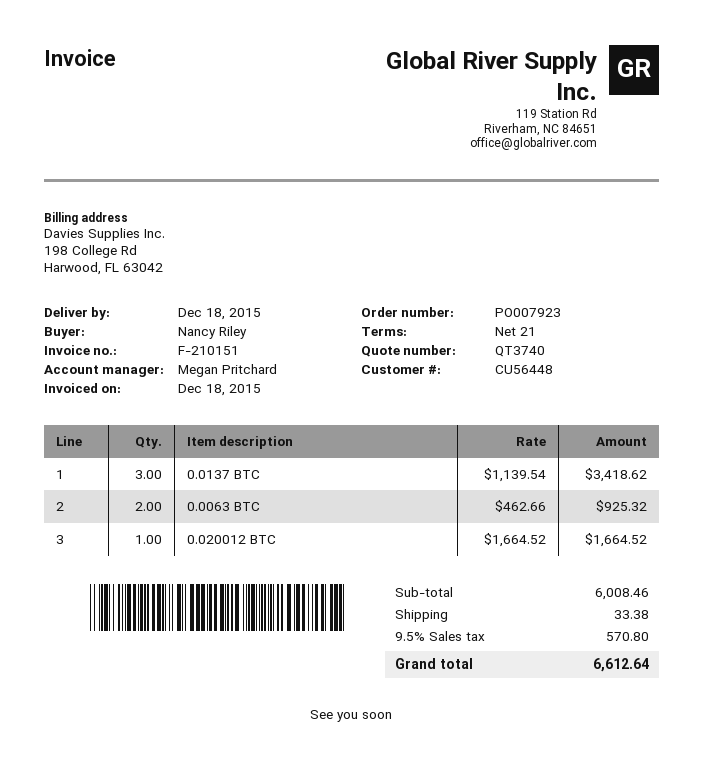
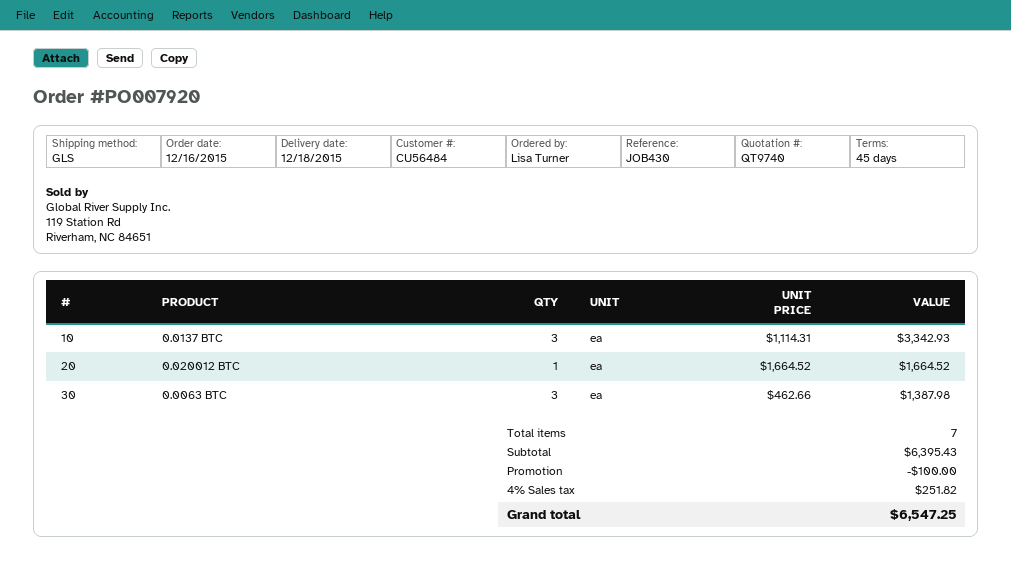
quote number: QT3740 -> QT9740
order number: PO007923 -> PO007920
payment terms: 21 days -> 45 days
customer number: CU56448 -> CU56484
ordered by: Nancy Riley -> Lisa Turner
0.0137 BTC: 3 x 1139.54 = 3418.62 -> 3 x 1114.31 = 3342.93
0.0063 BTC: 2 x 462.66 = 925.32 -> 3 x 462.66 = 1387.98
subtotal: 6008.46 -> 6395.43
discount: none -> 100.00
shipping: 33.38 -> none
tax: 9.5% = 570.80 -> 4% = 251.82
total: 6612.64 -> 6547.25

